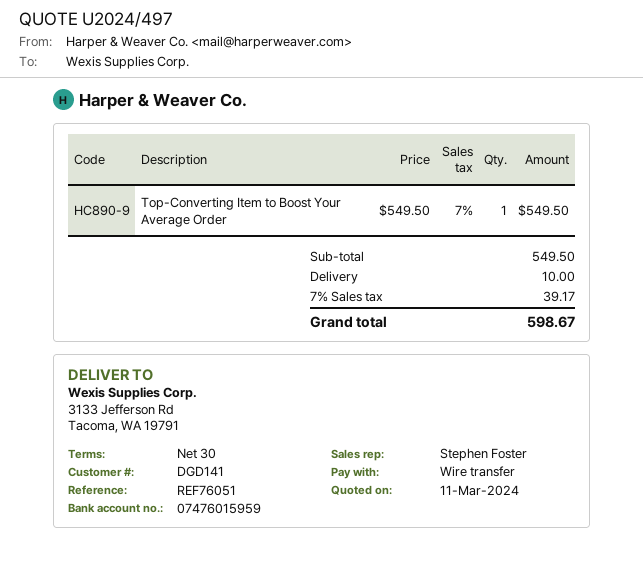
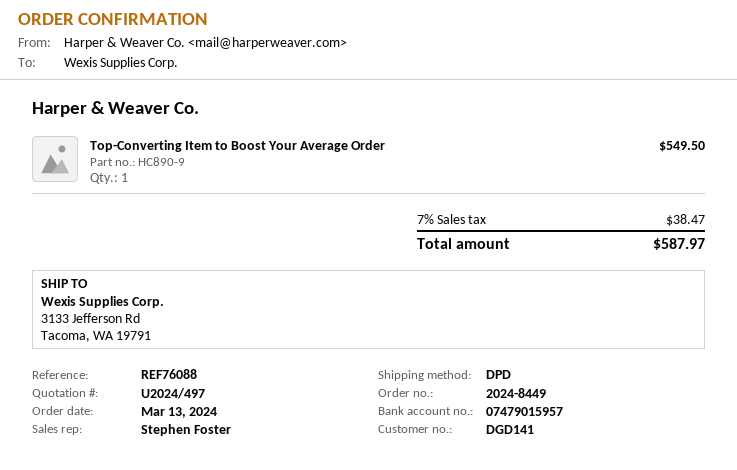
reference: REF76051 -> REF76088
bank account: 07476015959 -> 07479015957
shipping: 10.00 -> none
tax: 7% = 39.17 -> 7% = 38.47
total: 598.67 -> 587.97

